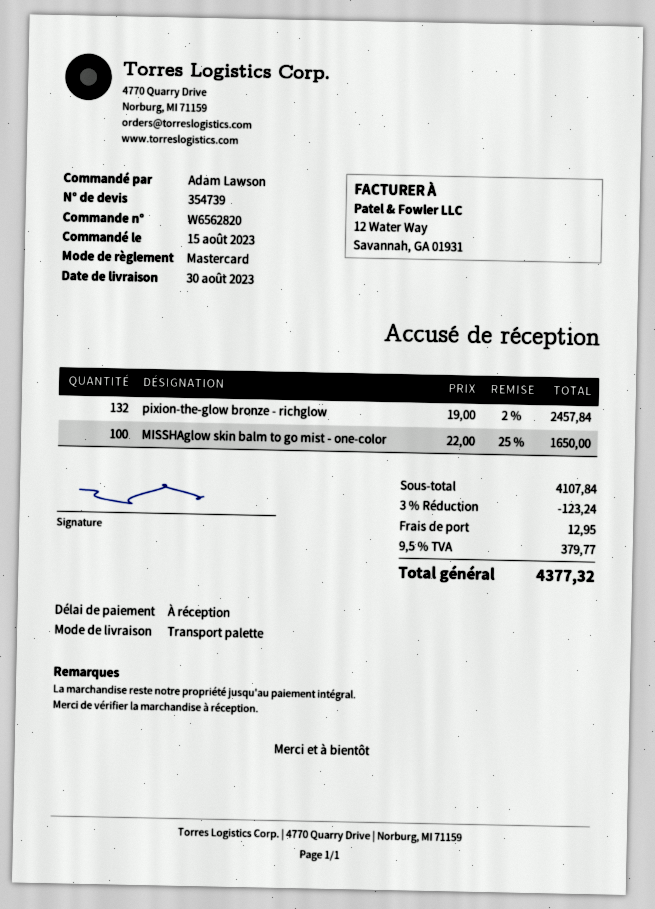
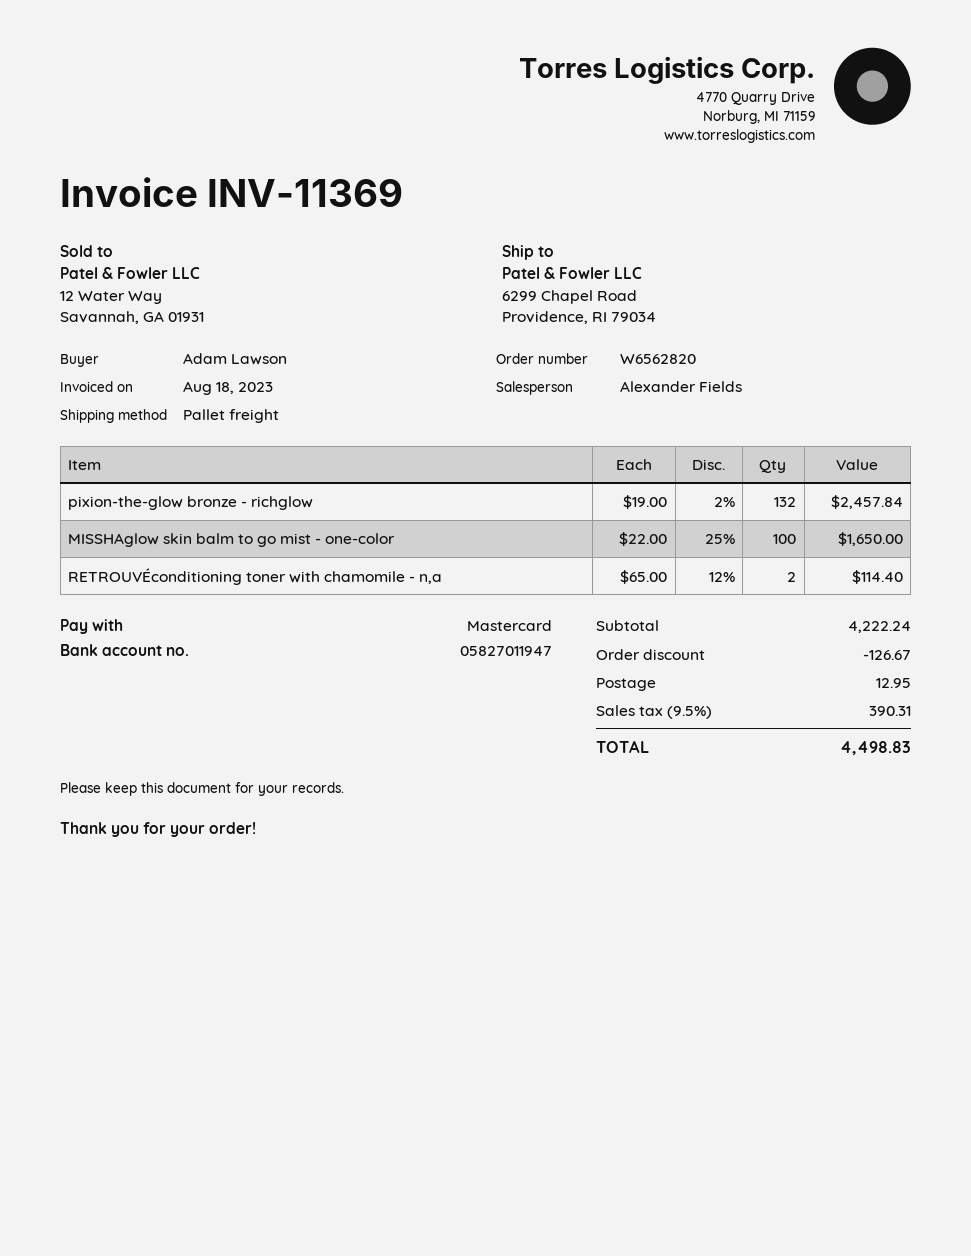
RETROUVÉconditioning toner with chamomile - n,a: none -> 2 x 65.00 - 12% = 114.40
subtotal: 4107.84 -> 4222.24
discount: 123.24 -> 126.67
tax: 9.5% = 379.77 -> 9.5% = 390.31
total: 4377.32 -> 4498.83

